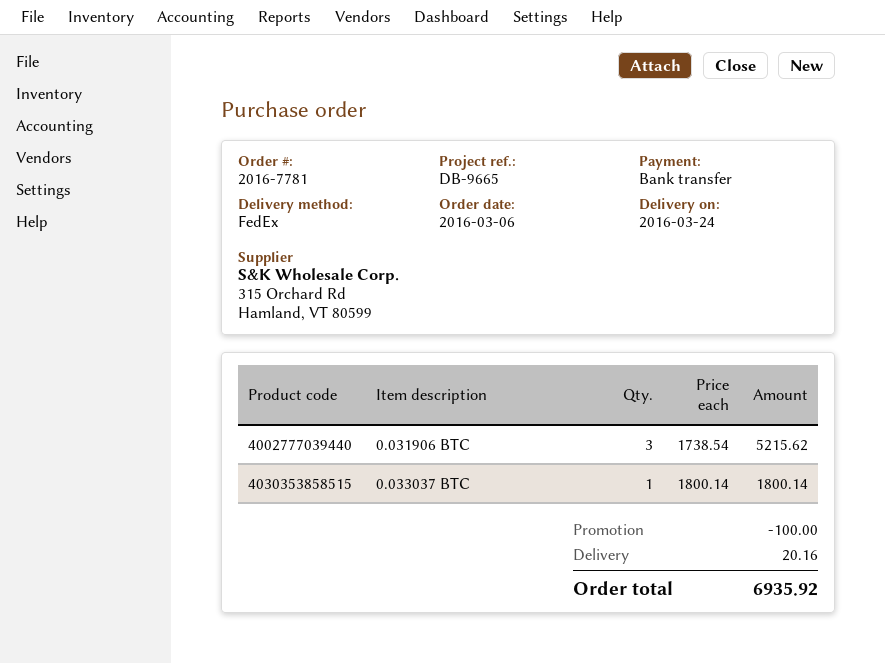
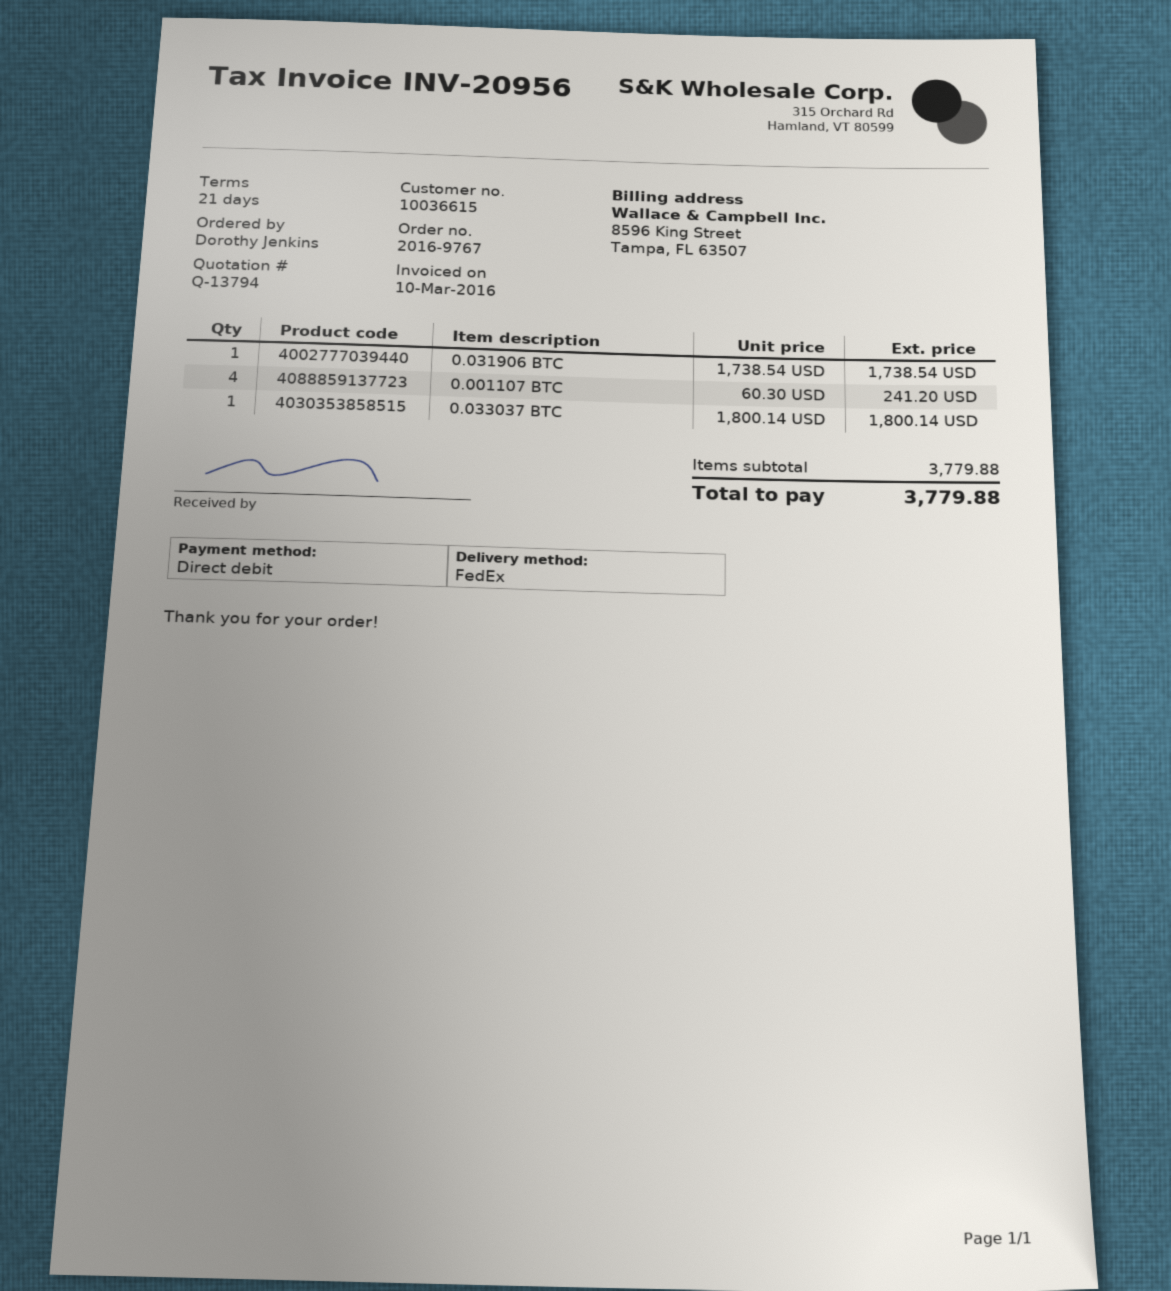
order number: 2016-7781 -> 2016-9767
payment method: bank transfer -> direct debit
0.031906 BTC: 3 x 1738.54 = 5215.62 -> 1 x 1738.54 = 1738.54
0.001107 BTC: none -> 4 x 60.30 = 241.20
discount: 100.00 -> none
shipping: 20.16 -> none
total: 6935.92 -> 3779.88

